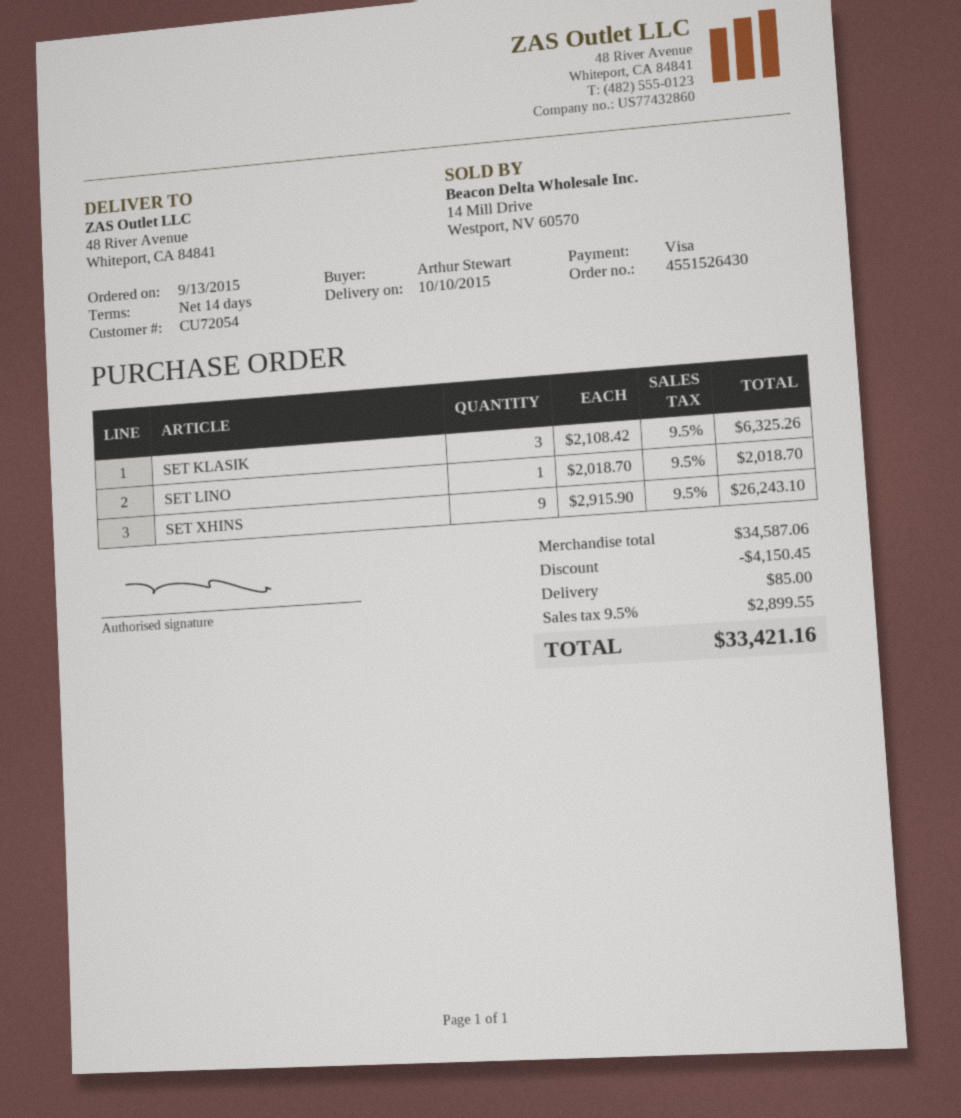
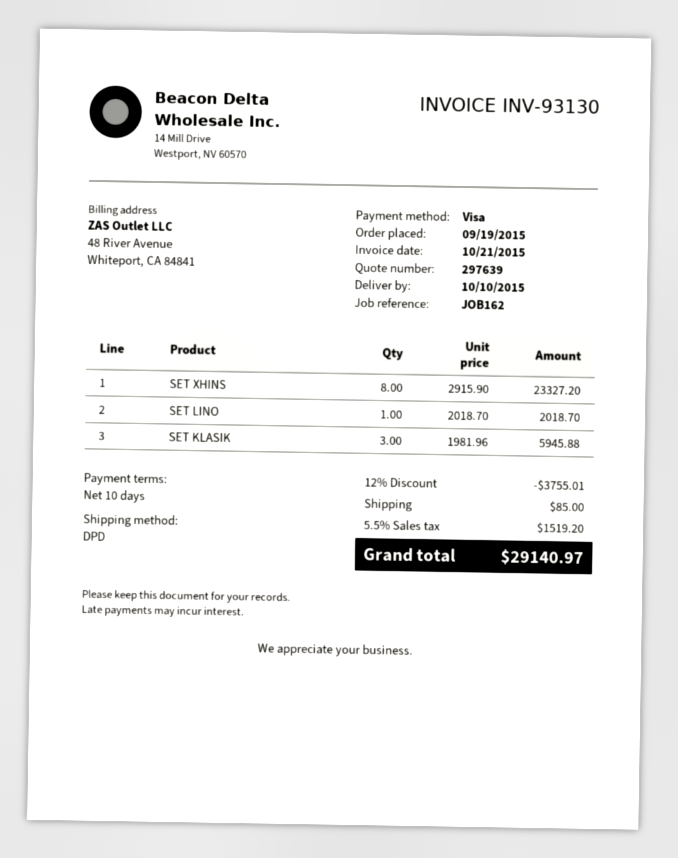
order date: 2015-09-13 -> 2015-09-19
payment terms: 14 days -> 10 days
SET KLASIK: 3 x 2108.42 = 6325.26 -> 3 x 1981.96 = 5945.88
SET XHINS: 9 x 2915.90 = 26243.10 -> 8 x 2915.90 = 23327.20
discount: 4150.45 -> 3755.01
tax: 9.5% = 2899.55 -> 5.5% = 1519.20
total: 33421.16 -> 29140.97

